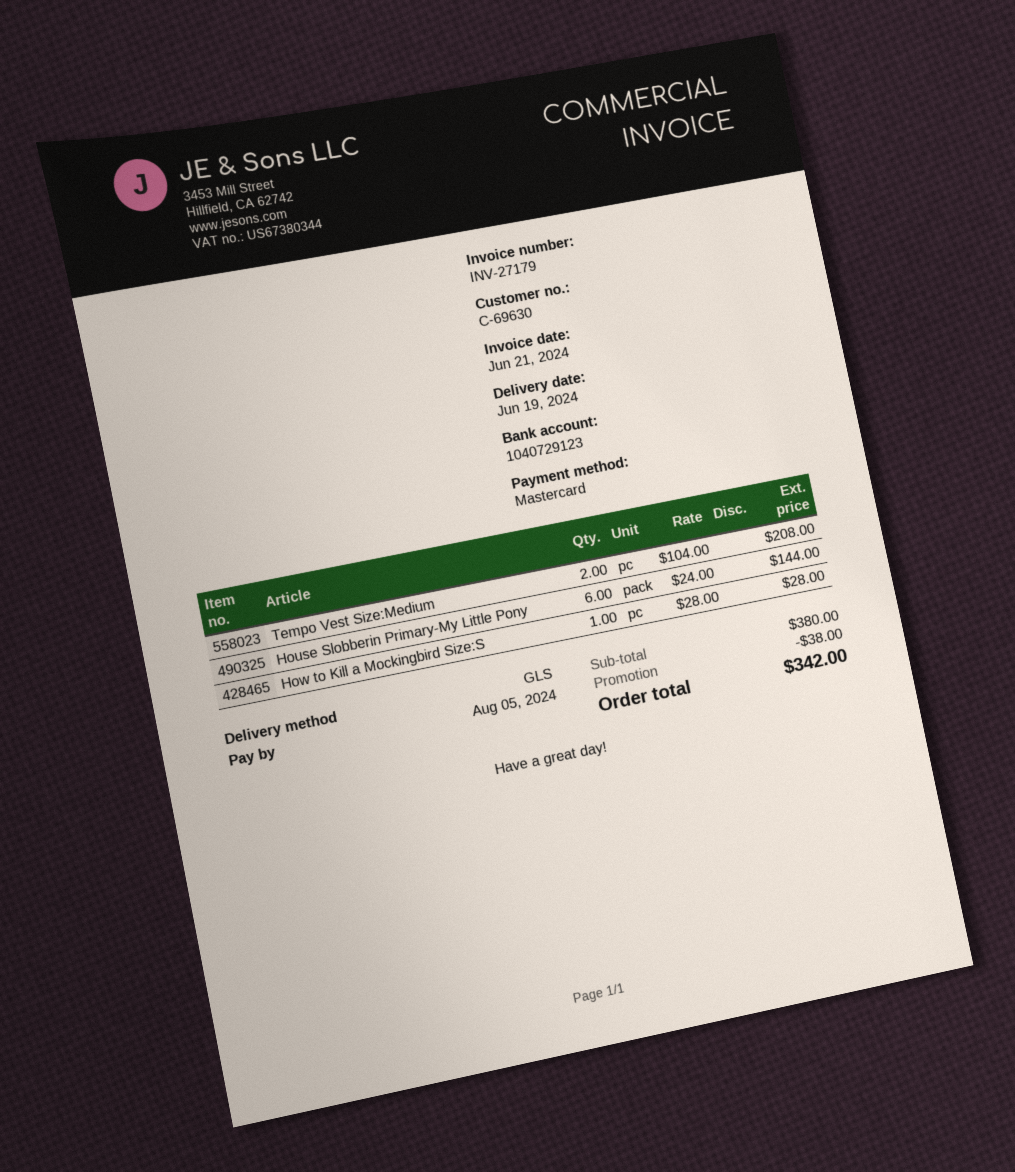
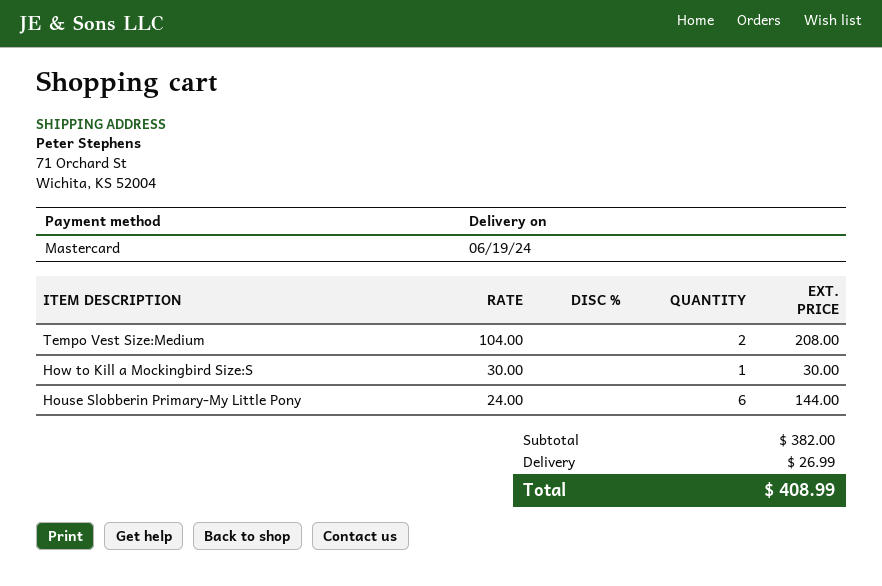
How to Kill a Mockingbird Size:S: 1 x 28.00 = 28.00 -> 1 x 30.00 = 30.00
subtotal: 380.00 -> 382.00
discount: 38.00 -> none
shipping: none -> 26.99
total: 342.00 -> 408.99

